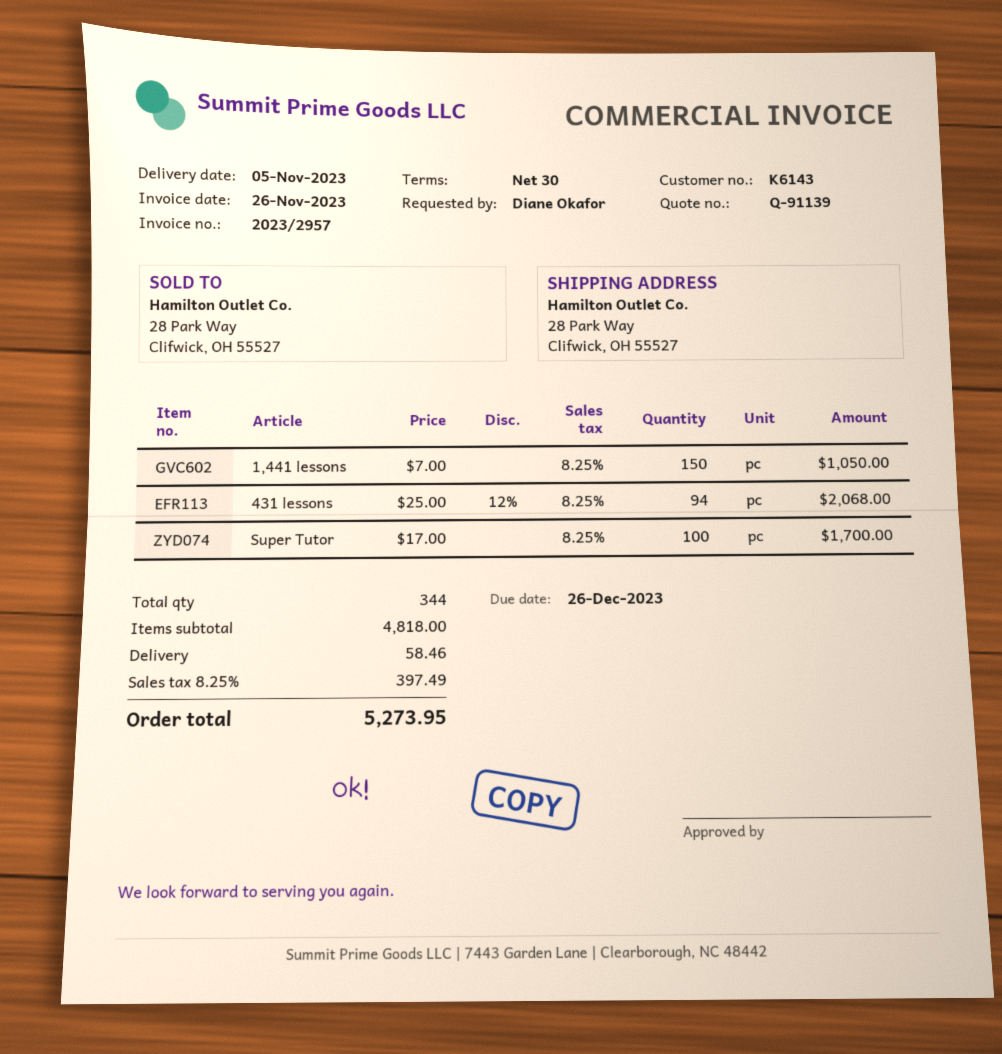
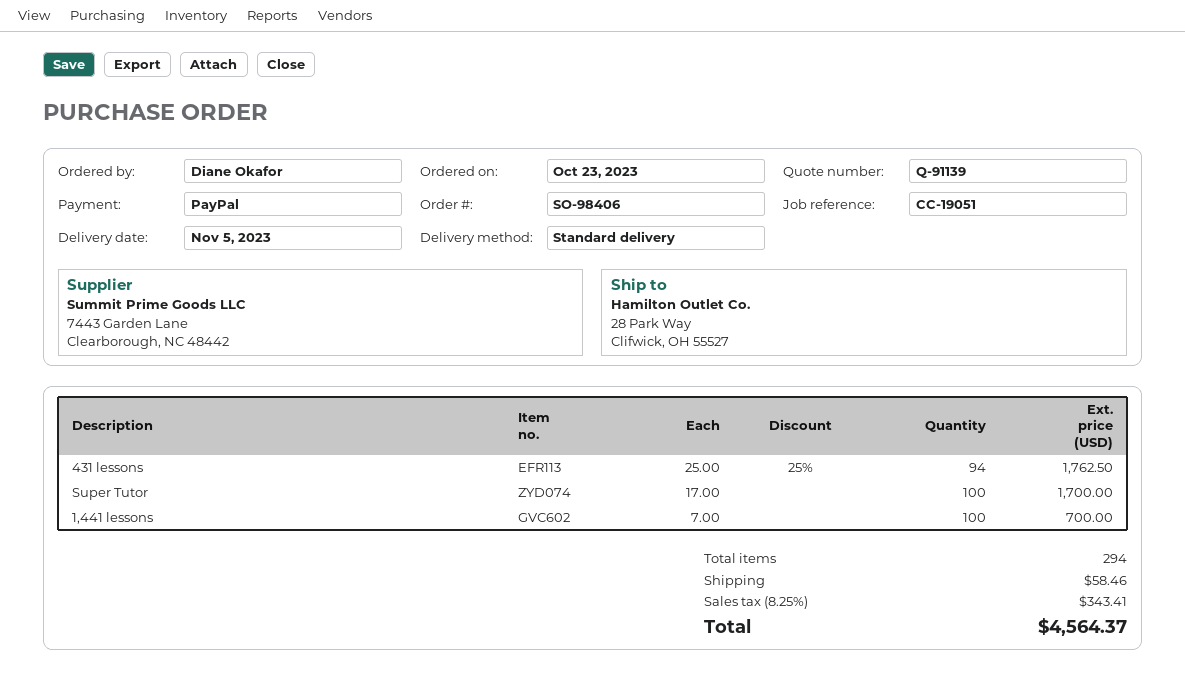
1,441 lessons: 150 x 7.00 = 1050.00 -> 100 x 7.00 = 700.00
431 lessons: 94 x 25.00 - 12% = 2068.00 -> 94 x 25.00 - 25% = 1762.50
total quantity: 344 -> 294
tax: 8.25% = 397.49 -> 8.25% = 343.41
total: 5273.95 -> 4564.37

